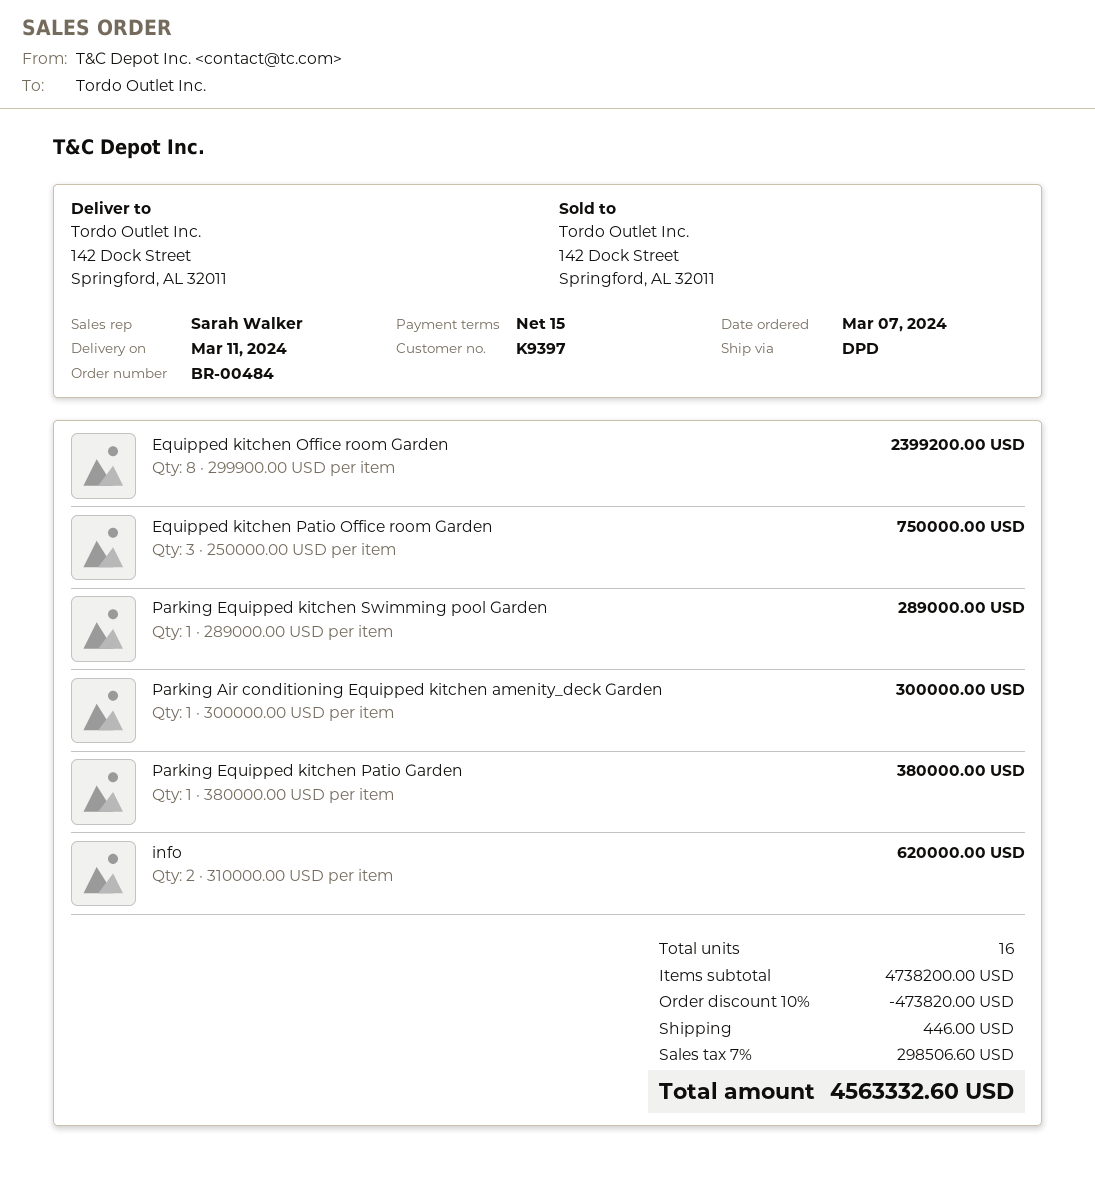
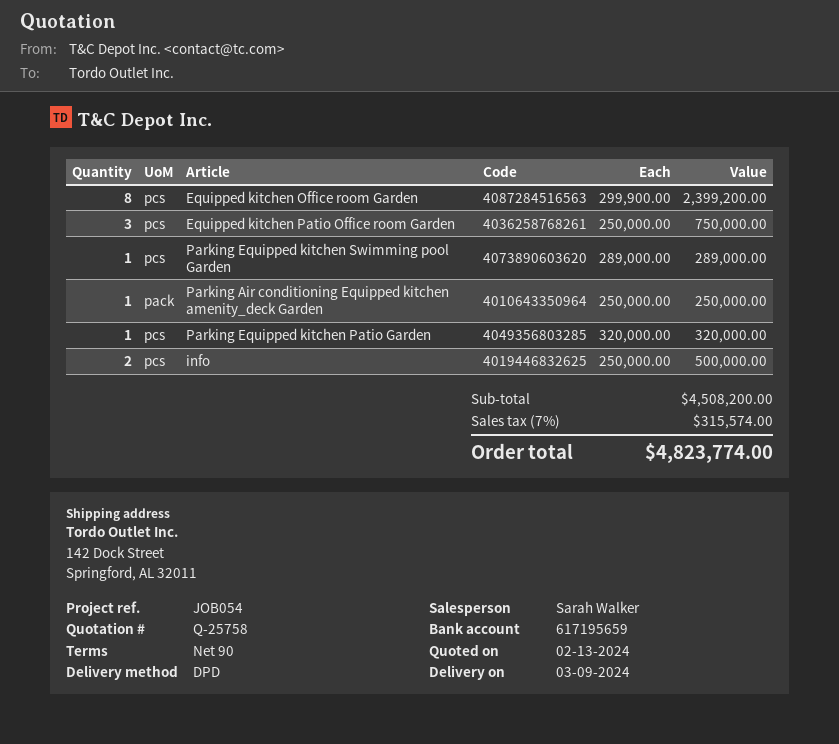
delivery date: 2024-03-11 -> 2024-03-09
payment terms: 15 days -> 90 days
Parking Air conditioning Equipped kitchen amenity_deck Garden: 1 x 300000.00 = 300000.00 -> 1 x 250000.00 = 250000.00
Parking Equipped kitchen Patio Garden: 1 x 380000.00 = 380000.00 -> 1 x 320000.00 = 320000.00
info: 2 x 310000.00 = 620000.00 -> 2 x 250000.00 = 500000.00
subtotal: 4738200.00 -> 4508200.00
discount: 10% = 473820.00 -> none
shipping: 446.00 -> none
tax: 7% = 298506.60 -> 7% = 315574.00
total: 4563332.60 -> 4823774.00

